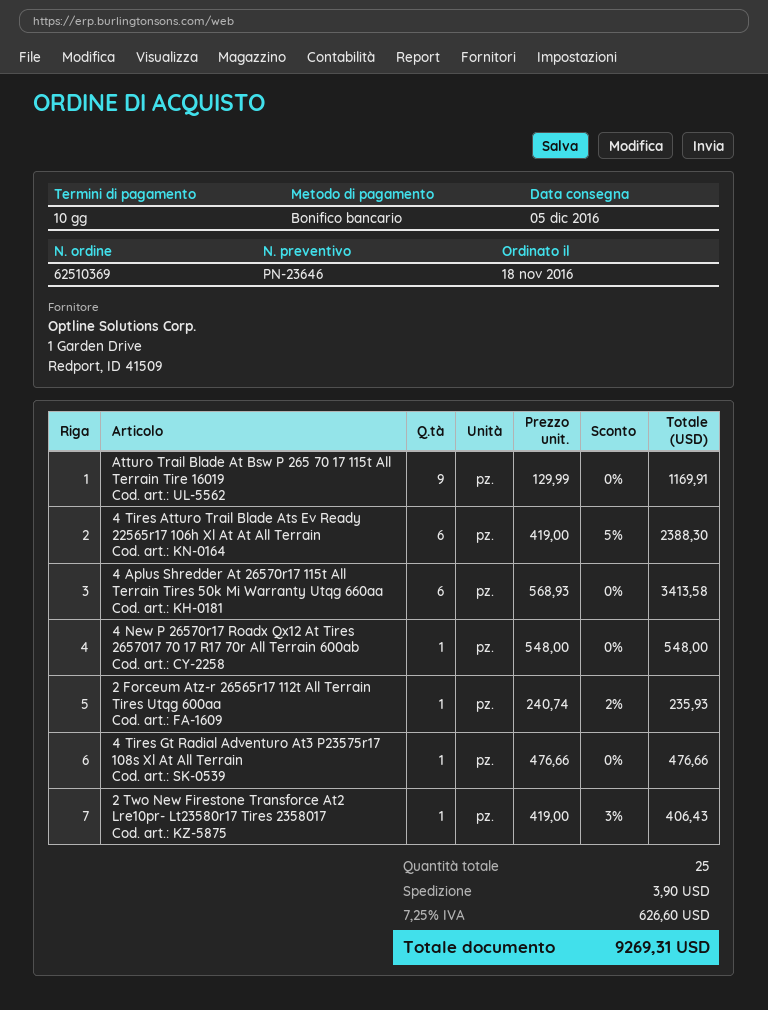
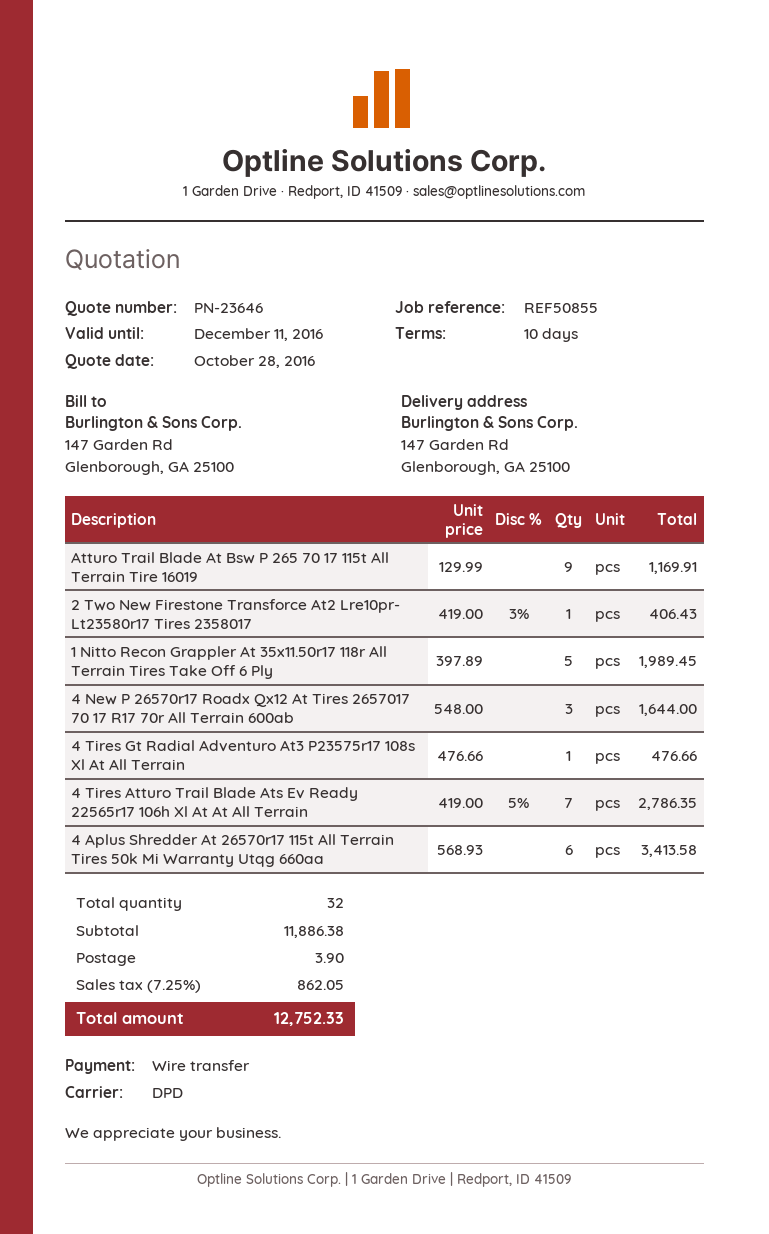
4 Tires Atturo Trail Blade Ats Ev Ready 22565r17 106h Xl At At All Terrain: 6 x 419.00 - 5% = 2388.30 -> 7 x 419.00 - 5% = 2786.35
4 New P 26570r17 Roadx Qx12 At Tires 2657017 70 17 R17 70r All Terrain 600ab: 1 x 548.00 = 548.00 -> 3 x 548.00 = 1644.00
2 Forceum Atz-r 26565r17 112t All Terrain Tires Utqg 600aa: 1 x 240.74 - 2% = 235.93 -> none
1 Nitto Recon Grappler At 35x11.50r17 118r All Terrain Tires Take Off 6 Ply: none -> 5 x 397.89 = 1989.45
total quantity: 25 -> 32
tax: 7.25% = 626.60 -> 7.25% = 862.05
total: 9269.31 -> 12752.33

